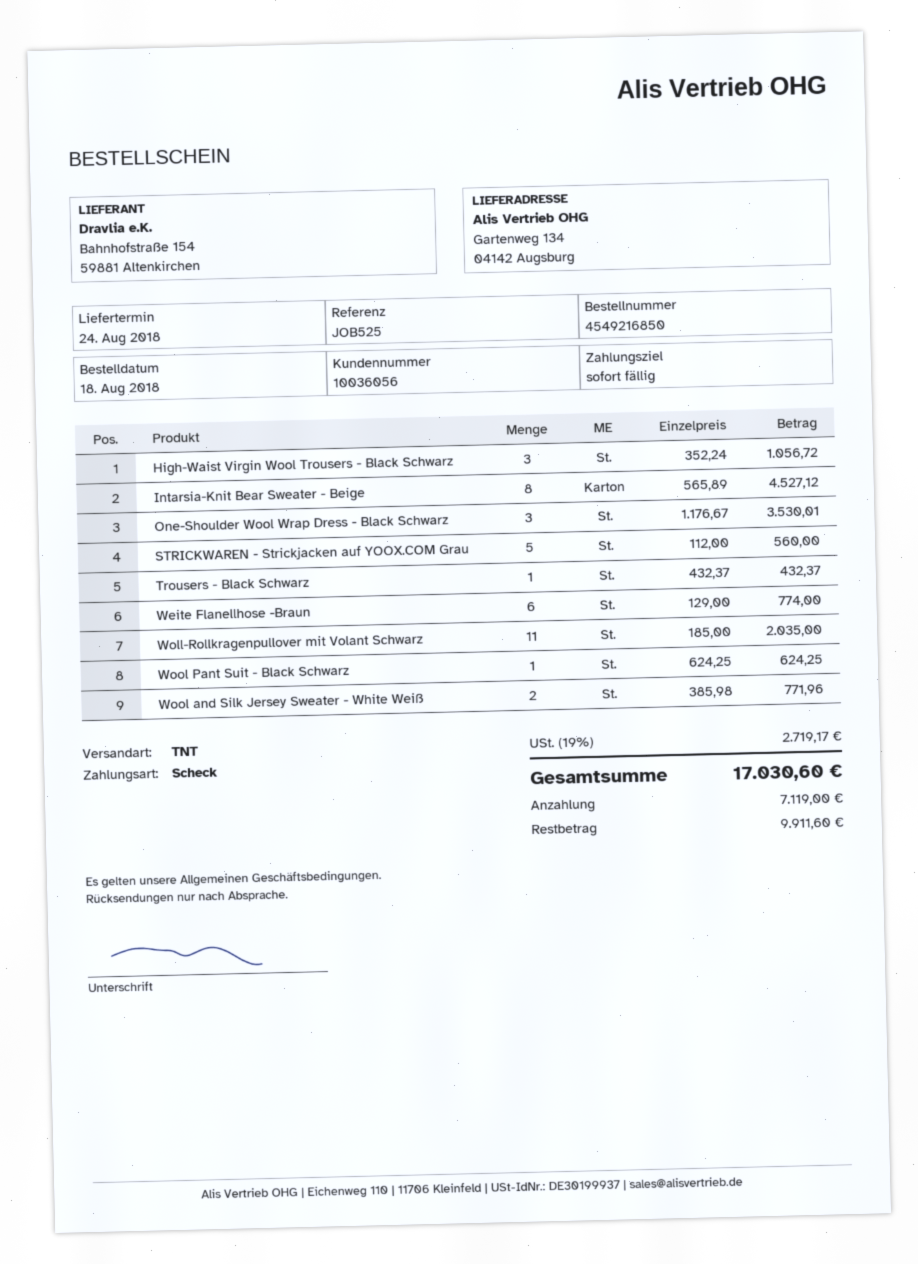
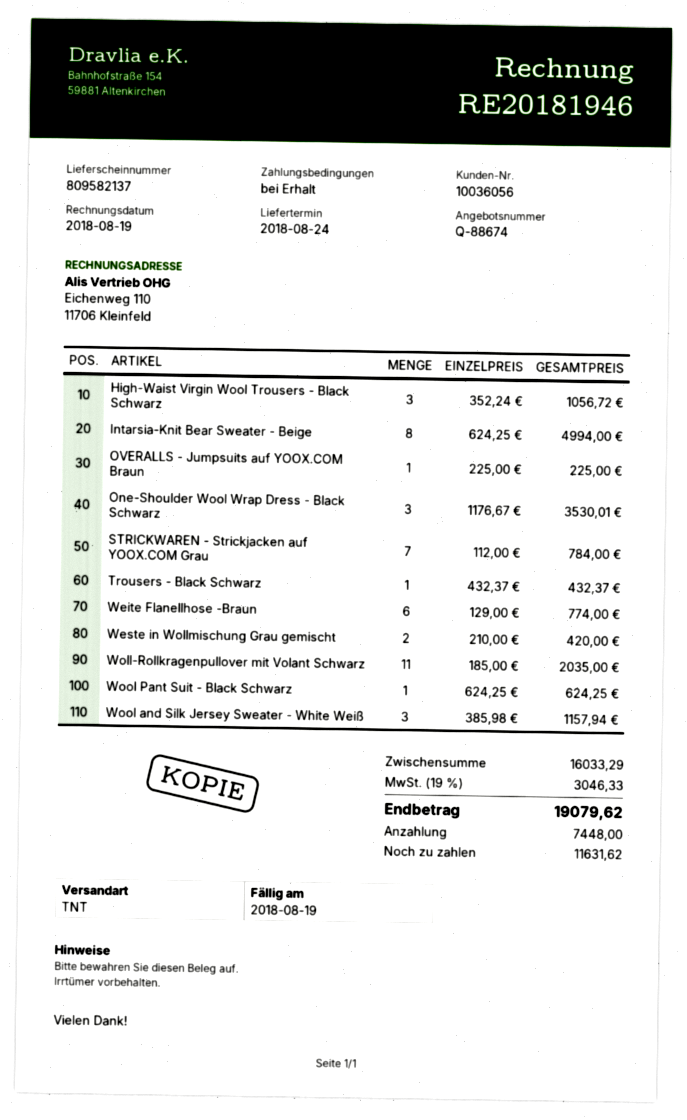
Intarsia-Knit Bear Sweater - Beige: 8 x 565.89 = 4527.12 -> 8 x 624.25 = 4994.00
STRICKWAREN - Strickjacken auf YOOX.COM Grau: 5 x 112.00 = 560.00 -> 7 x 112.00 = 784.00
Wool and Silk Jersey Sweater - White Weiß: 2 x 385.98 = 771.96 -> 3 x 385.98 = 1157.94
OVERALLS - Jumpsuits auf YOOX.COM Braun: none -> 1 x 225.00 = 225.00
Weste in Wollmischung Grau gemischt: none -> 2 x 210.00 = 420.00
tax: 19% = 2719.17 -> 19% = 3046.33
total: 17030.60 -> 19079.62
deposit: 7119.00 -> 7448.00
balance: 9911.60 -> 11631.62

